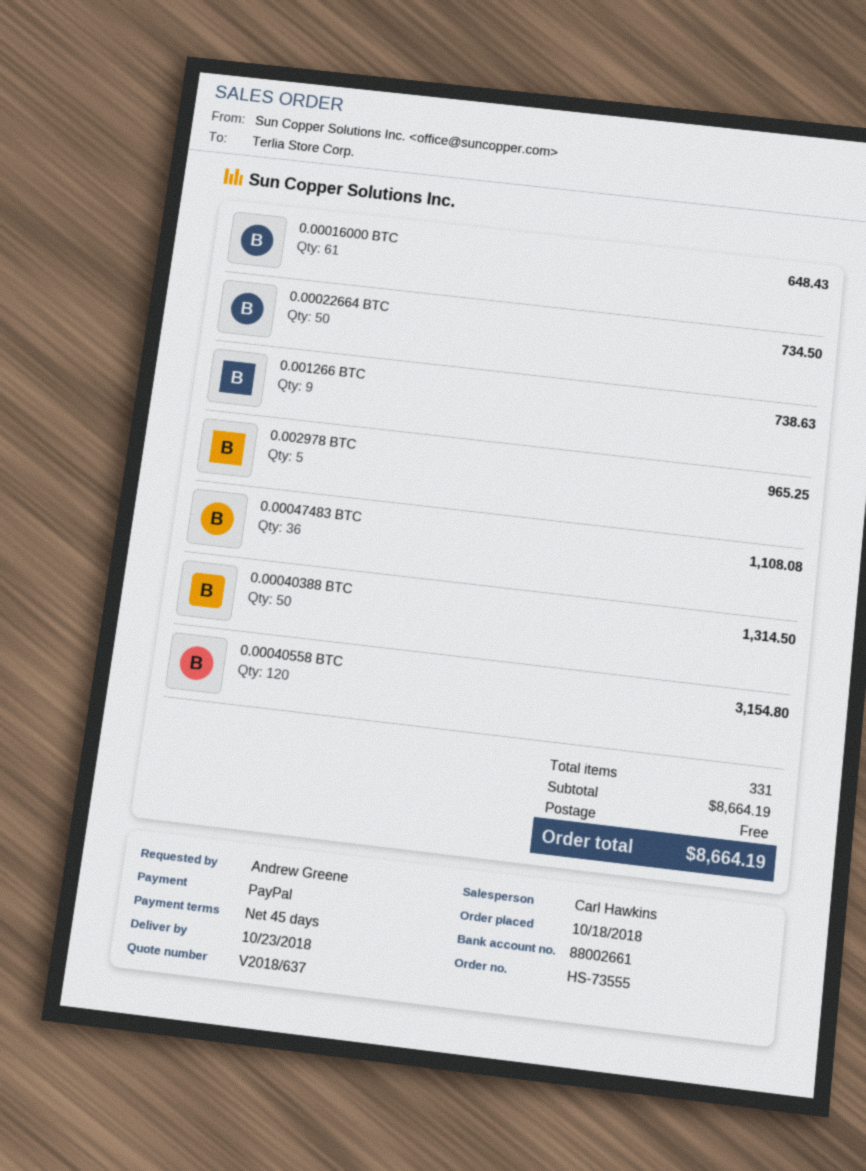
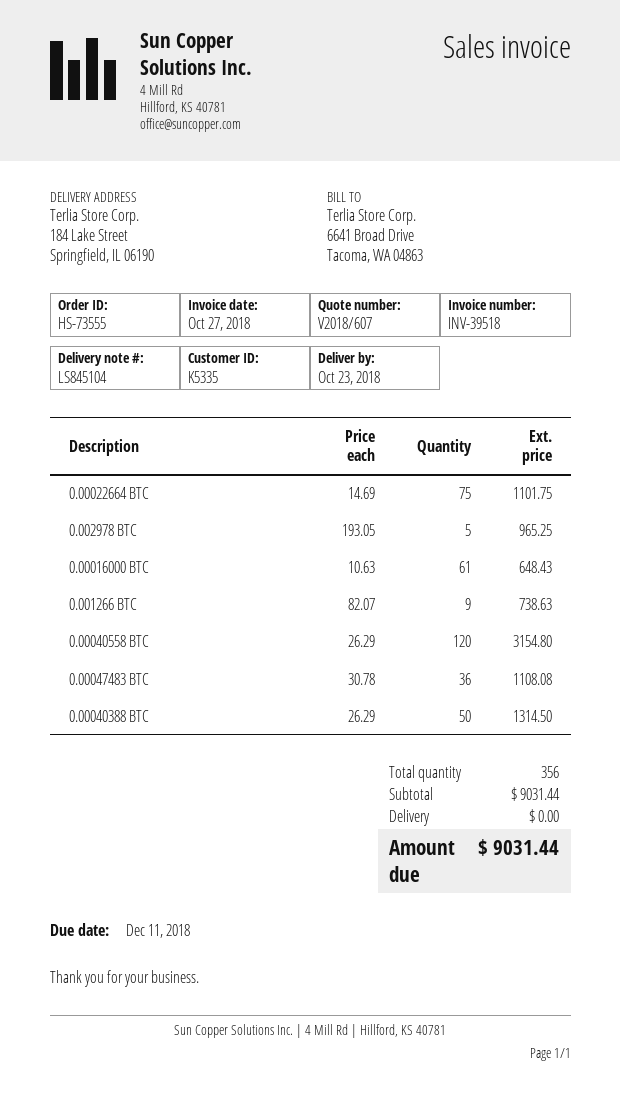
quote number: V2018/637 -> V2018/607
0.00022664 BTC: 50 for 734.50 -> 75 for 1101.75
total quantity: 331 -> 356
subtotal: 8664.19 -> 9031.44
total: 8664.19 -> 9031.44

